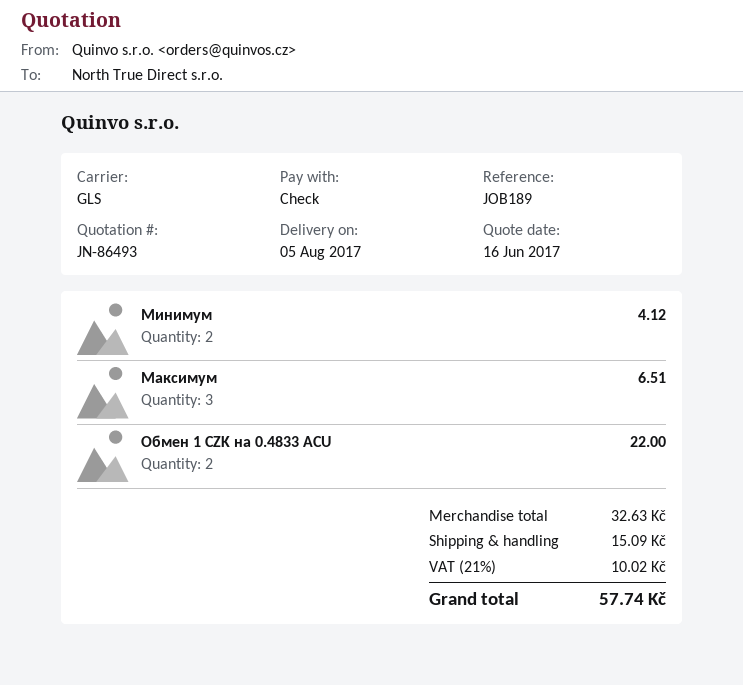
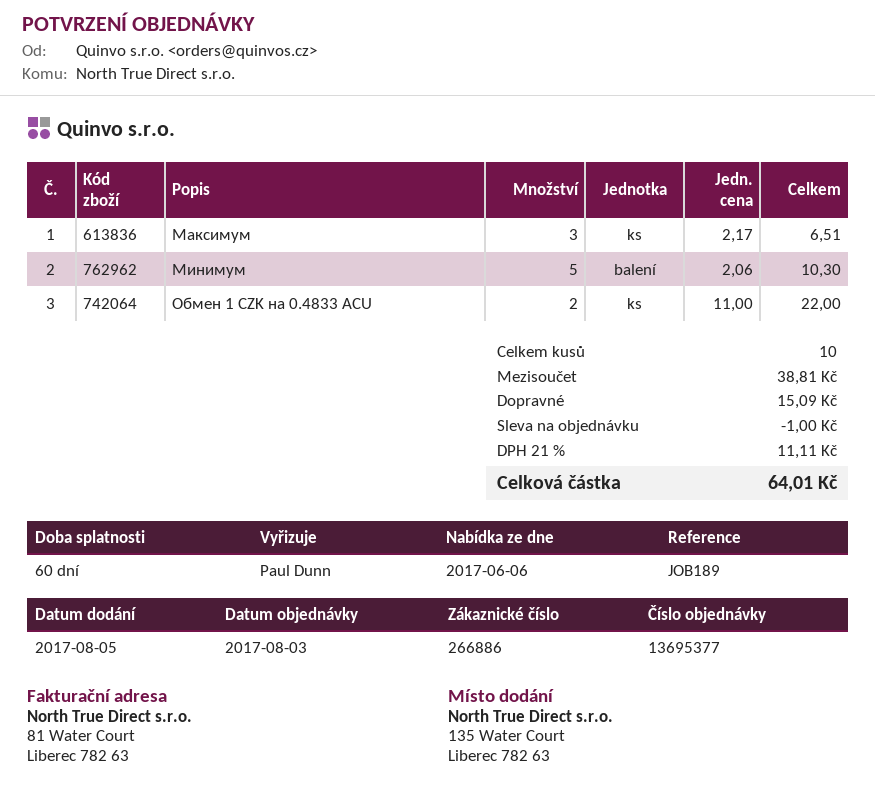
quote date: 2017-06-16 -> 2017-06-06
Минимум: 2 for 4.12 -> 5 for 10.30
subtotal: 32.63 -> 38.81
discount: none -> 1.00
tax: 21% = 10.02 -> 21% = 11.11
total: 57.74 -> 64.01

